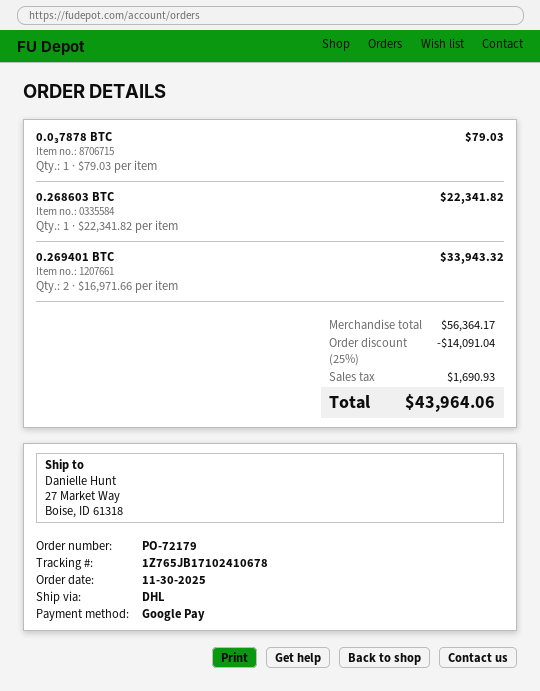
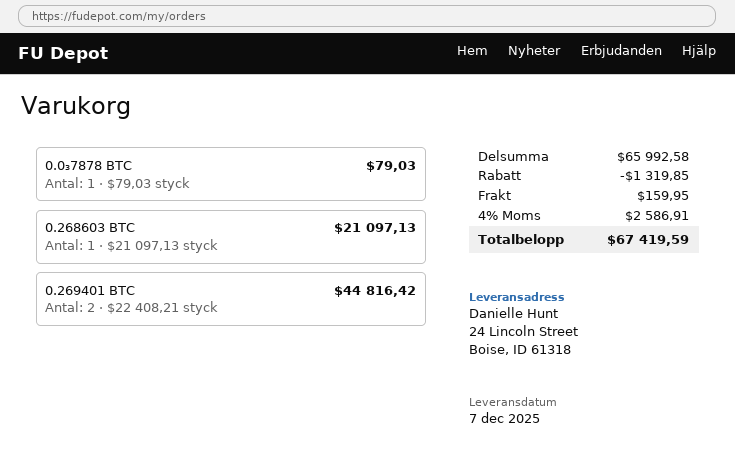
ship to: 27 Market Way, Boise, ID 61318 -> 24 Lincoln Street, Boise, ID 61318
0.268603 BTC: 1 x 22341.82 = 22341.82 -> 1 x 21097.13 = 21097.13
0.269401 BTC: 2 x 16971.66 = 33943.32 -> 2 x 22408.21 = 44816.42
subtotal: 56364.17 -> 65992.58
discount: 14091.04 -> 1319.85
shipping: none -> 159.95
tax: 1690.93 -> 2586.91
total: 43964.06 -> 67419.59

